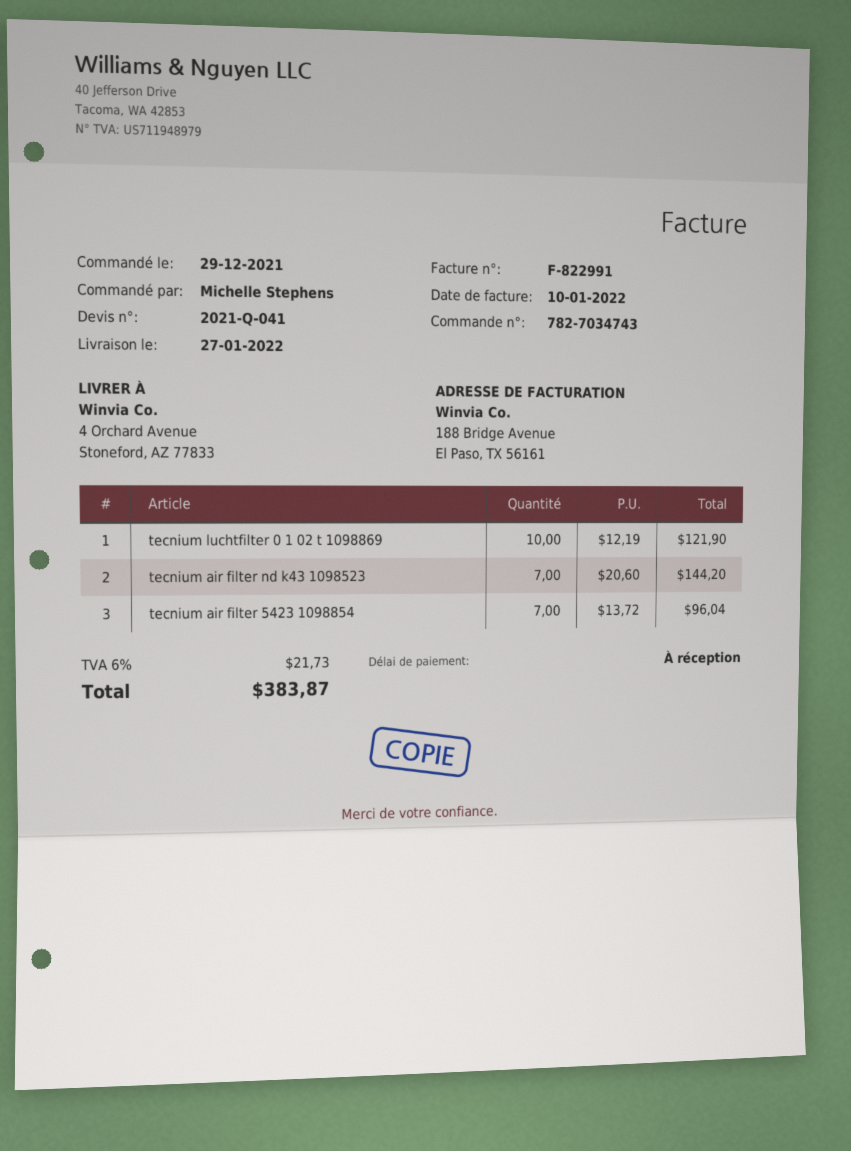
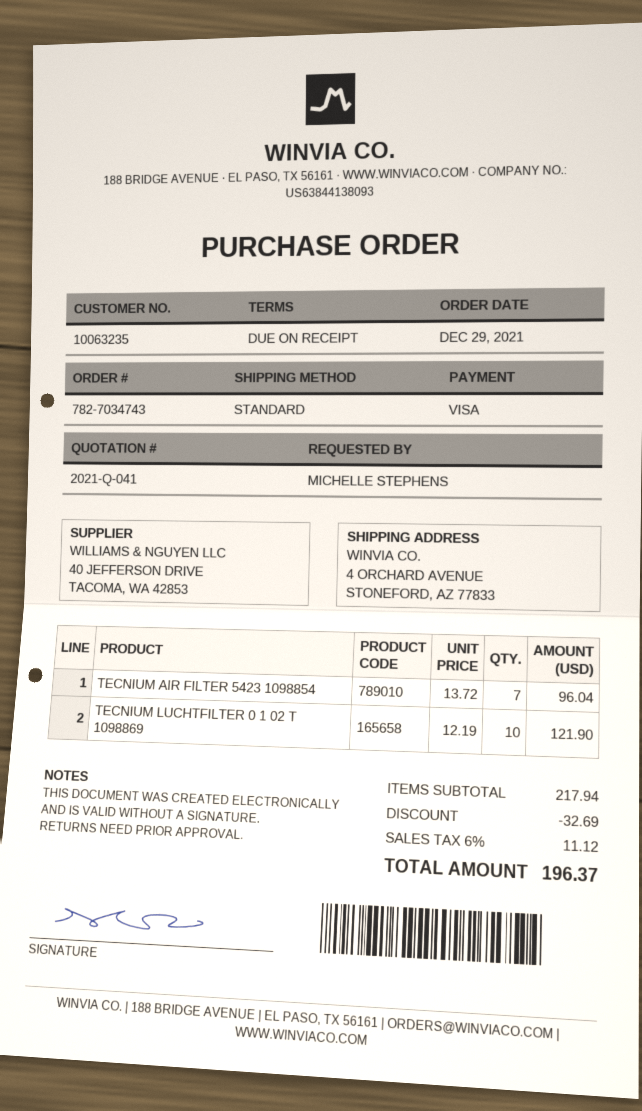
tecnium air filter nd k43 1098523: 7 x 20.60 = 144.20 -> none
discount: none -> 32.69
tax: 6% = 21.73 -> 6% = 11.12
total: 383.87 -> 196.37

